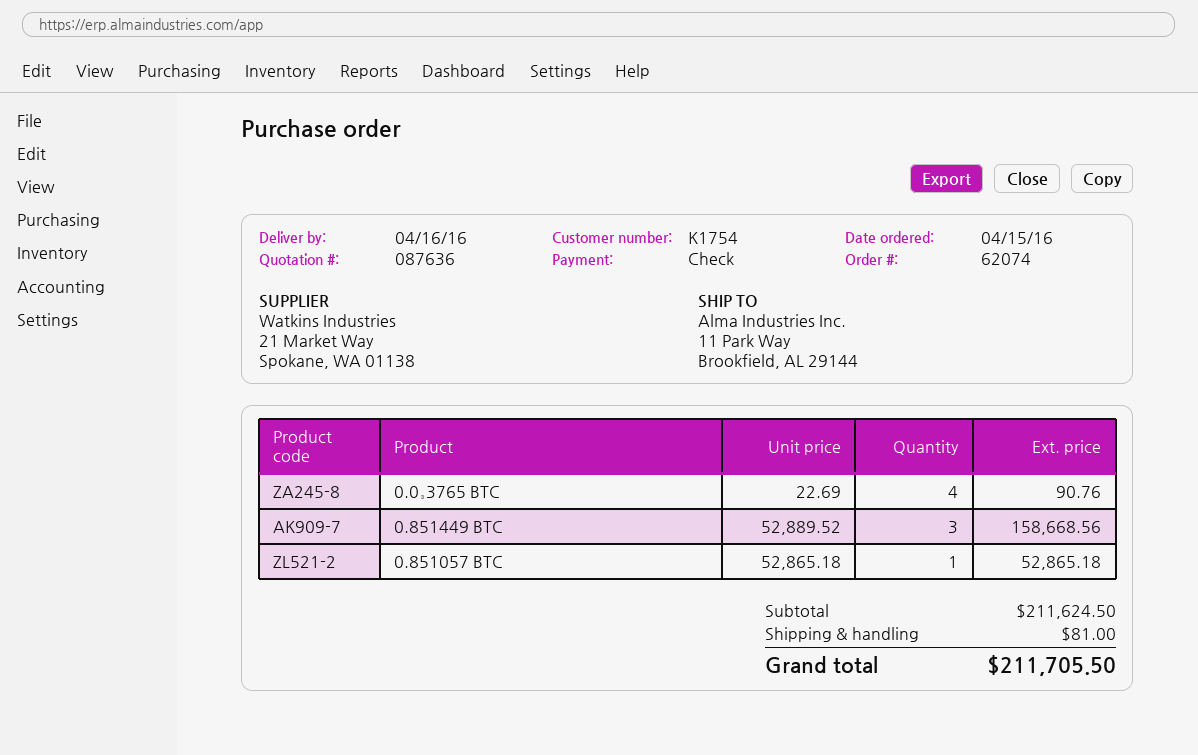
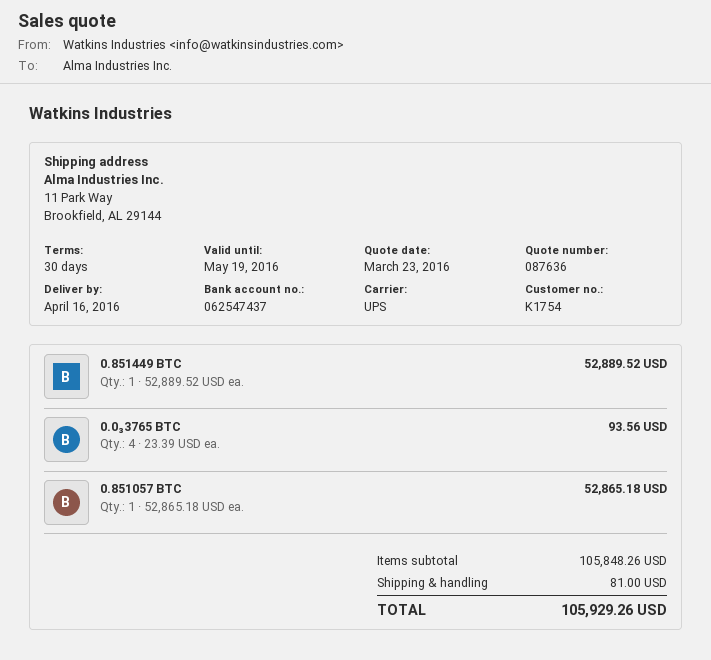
0.0₃3765 BTC: 4 x 22.69 = 90.76 -> 4 x 23.39 = 93.56
0.851449 BTC: 3 x 52889.52 = 158668.56 -> 1 x 52889.52 = 52889.52
subtotal: 211624.50 -> 105848.26
total: 211705.50 -> 105929.26

